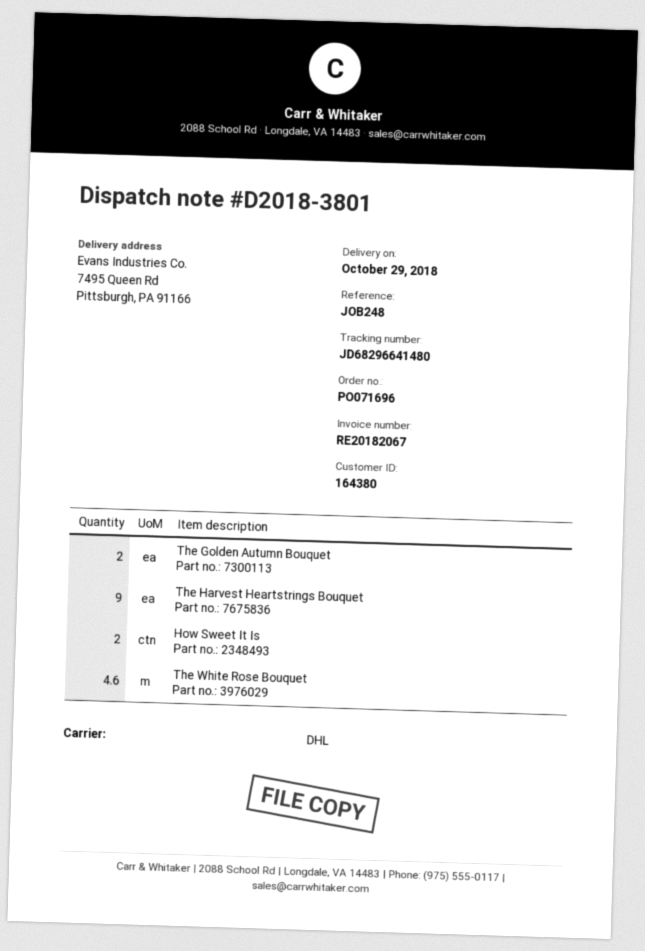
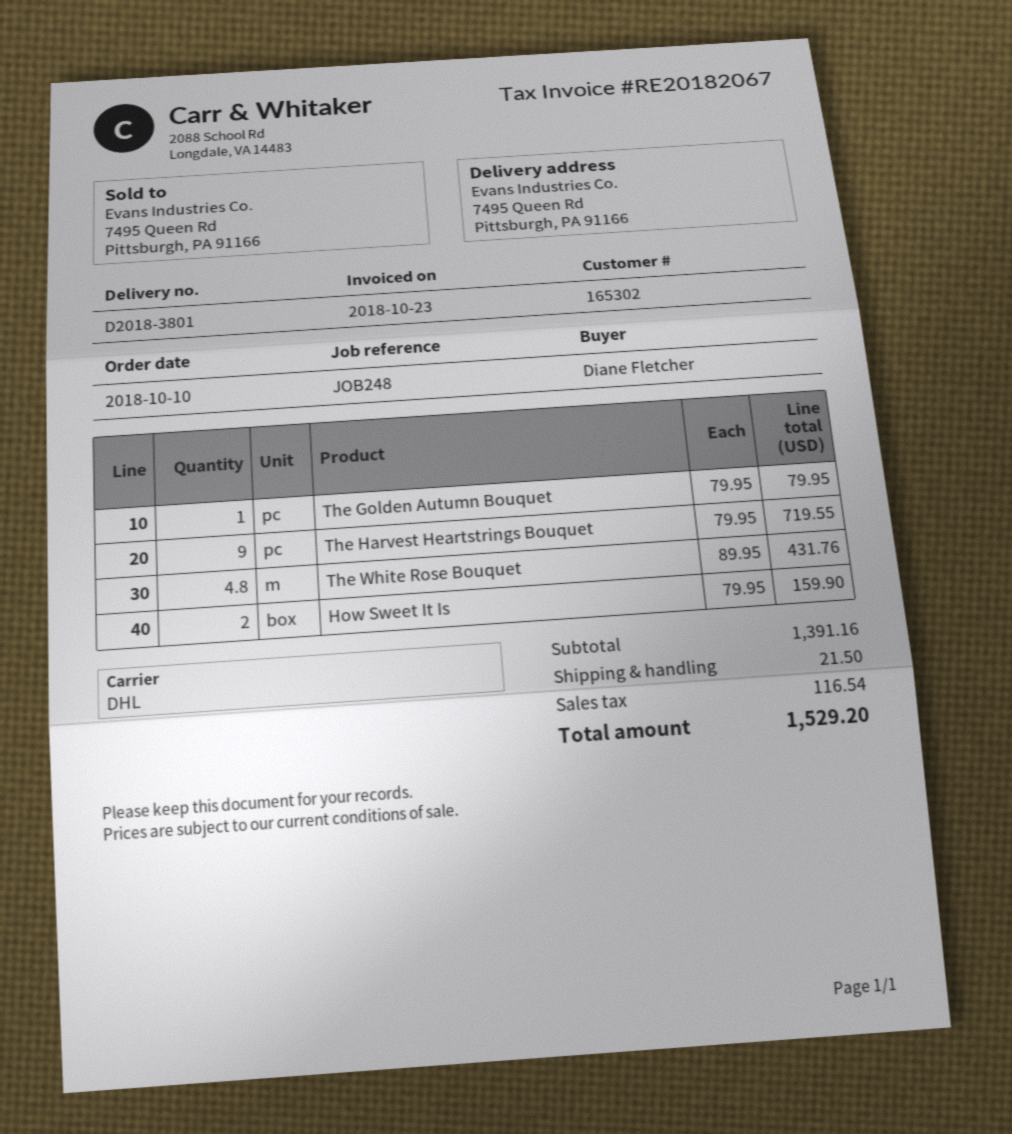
customer number: 164380 -> 165302
The Golden Autumn Bouquet: 2 -> 1
The White Rose Bouquet: 4.6 -> 4.8

